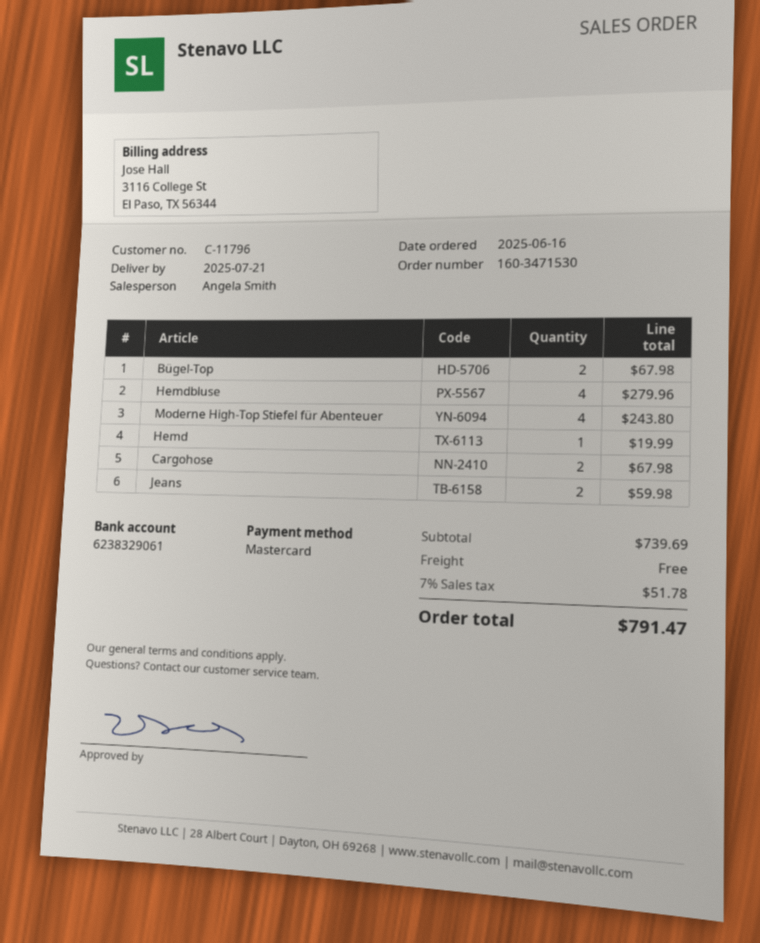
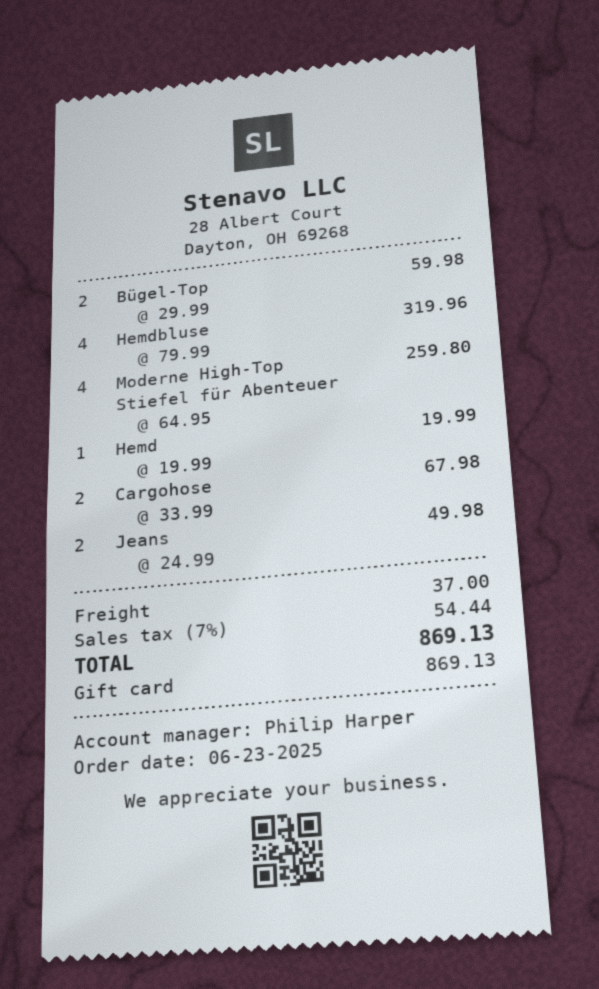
order date: 2025-06-16 -> 2025-06-23
sales rep: Angela Smith -> Philip Harper
payment method: Mastercard -> gift card
Bügel-Top: 2 for 67.98 -> 2 for 59.98
Hemdbluse: 4 for 279.96 -> 4 for 319.96
Moderne High-Top Stiefel für Abenteuer: 4 for 243.80 -> 4 for 259.80
Jeans: 2 for 59.98 -> 2 for 49.98
shipping: 0.00 -> 37.00
tax: 7% = 51.78 -> 7% = 54.44
total: 791.47 -> 869.13

